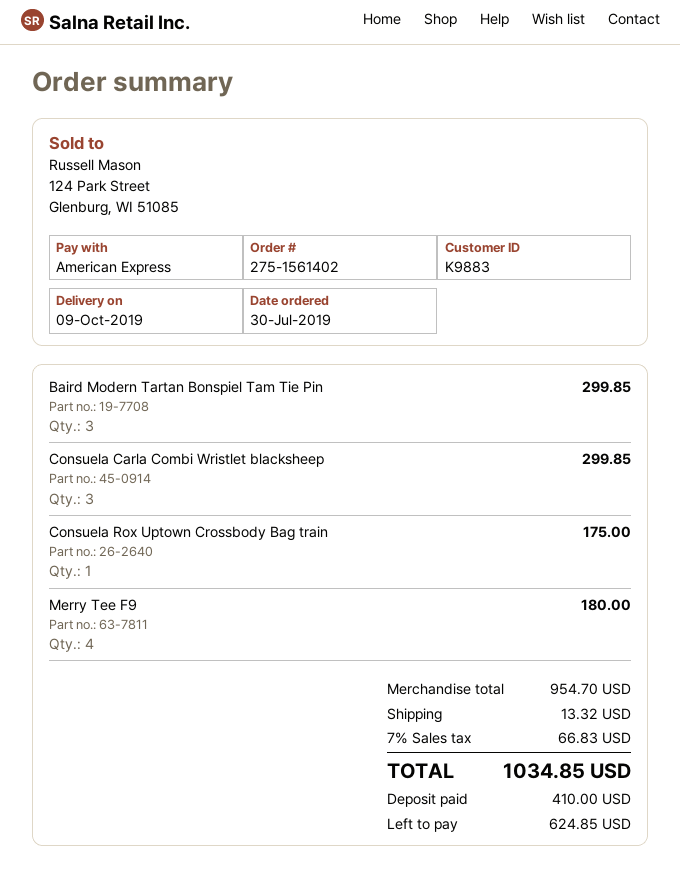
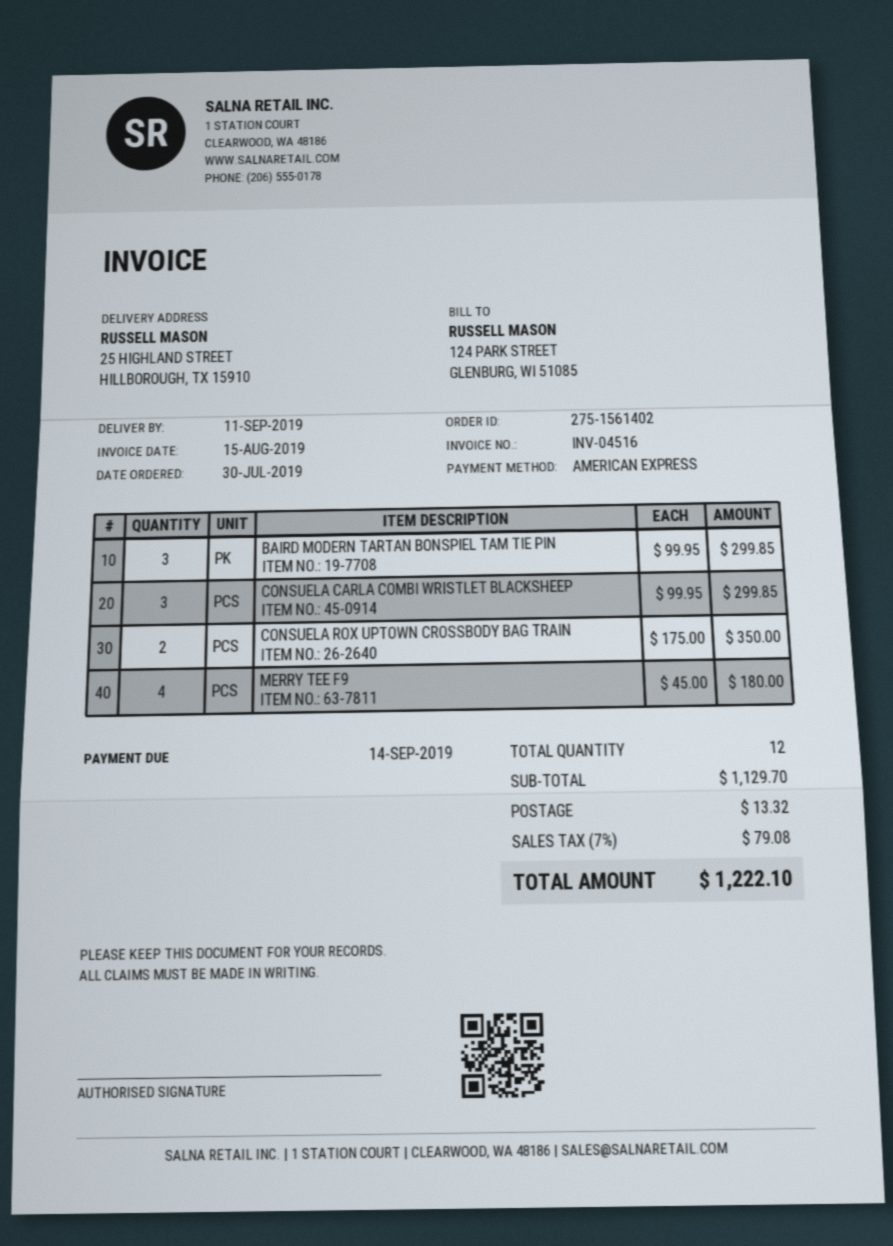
delivery date: 2019-10-09 -> 2019-09-11
Consuela Rox Uptown Crossbody Bag train: 1 for 175.00 -> 2 for 350.00
subtotal: 954.70 -> 1129.70
tax: 7% = 66.83 -> 7% = 79.08
total: 1034.85 -> 1222.10

